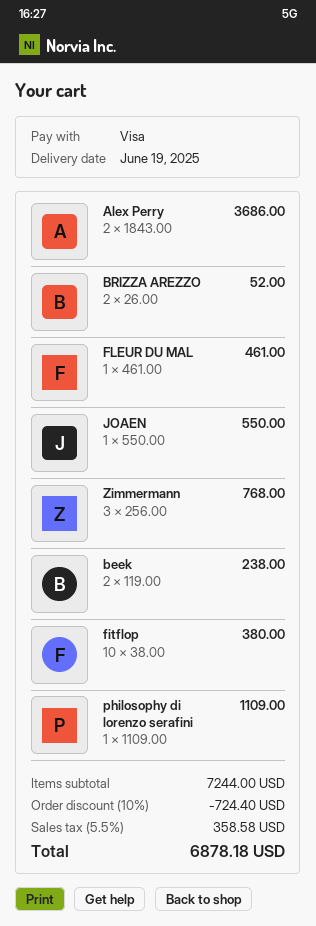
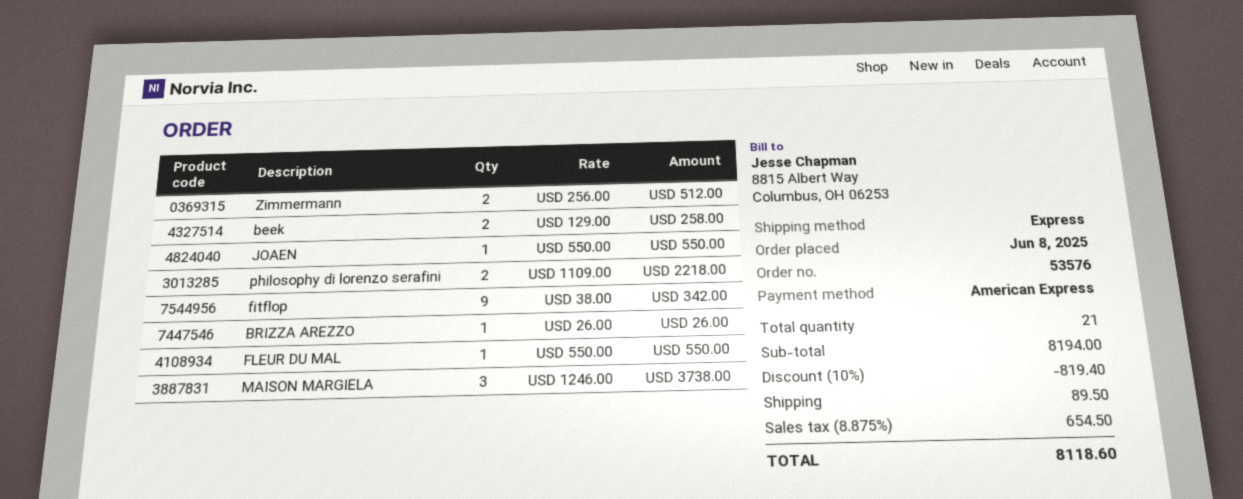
payment method: Visa -> American Express
Alex Perry: 2 x 1843.00 = 3686.00 -> none
BRIZZA AREZZO: 2 x 26.00 = 52.00 -> 1 x 26.00 = 26.00
FLEUR DU MAL: 1 x 461.00 = 461.00 -> 1 x 550.00 = 550.00
Zimmermann: 3 x 256.00 = 768.00 -> 2 x 256.00 = 512.00
beek: 2 x 119.00 = 238.00 -> 2 x 129.00 = 258.00
fitflop: 10 x 38.00 = 380.00 -> 9 x 38.00 = 342.00
philosophy di lorenzo serafini: 1 x 1109.00 = 1109.00 -> 2 x 1109.00 = 2218.00
MAISON MARGIELA: none -> 3 x 1246.00 = 3738.00
subtotal: 7244.00 -> 8194.00
discount: 10% = 724.40 -> 10% = 819.40
shipping: none -> 89.50
tax: 5.5% = 358.58 -> 8.875% = 654.50
total: 6878.18 -> 8118.60

